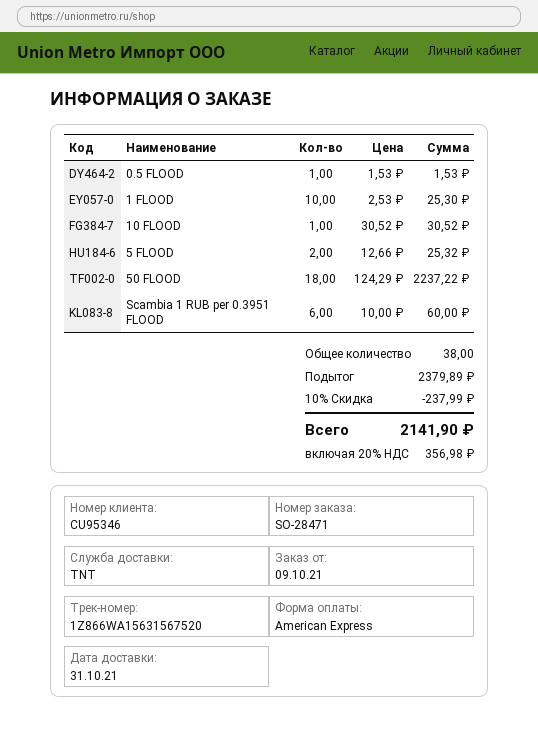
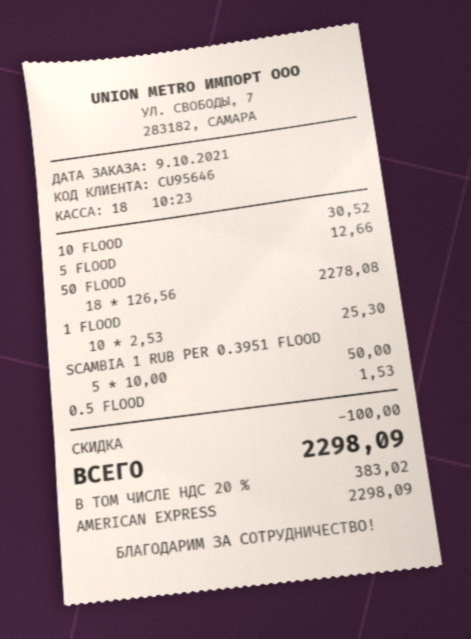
customer number: CU95346 -> CU95646
5 FLOOD: 2 x 12.66 = 25.32 -> 1 x 12.66 = 12.66
50 FLOOD: 18 x 124.29 = 2237.22 -> 18 x 126.56 = 2278.08
Scambia 1 RUB per 0.3951 FLOOD: 6 x 10.00 = 60.00 -> 5 x 10.00 = 50.00
discount: 237.99 -> 100.00
tax: 20% = 356.98 -> 20% = 383.02
total: 2141.90 -> 2298.09

